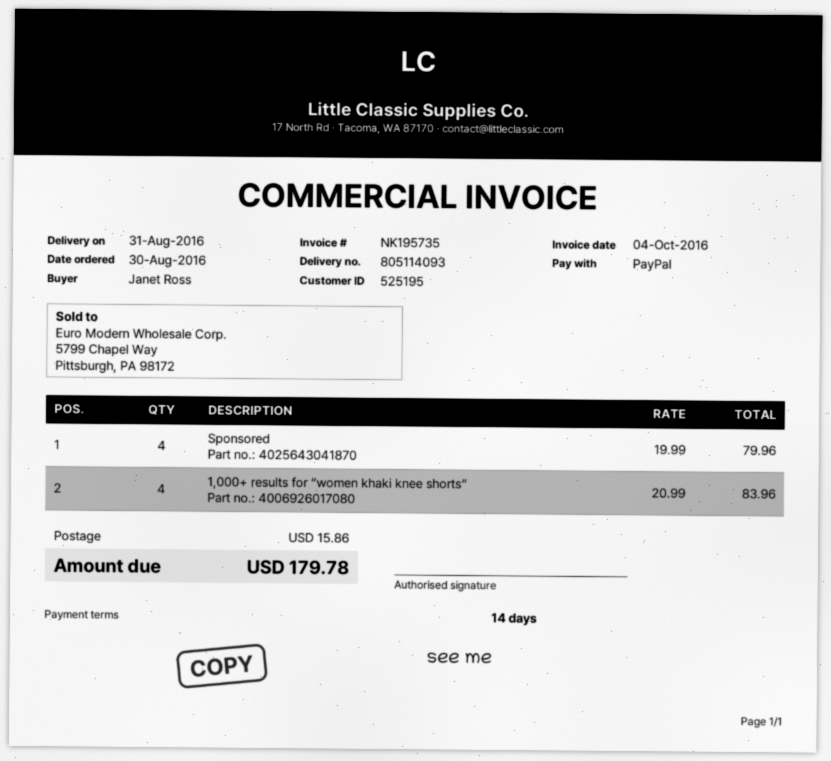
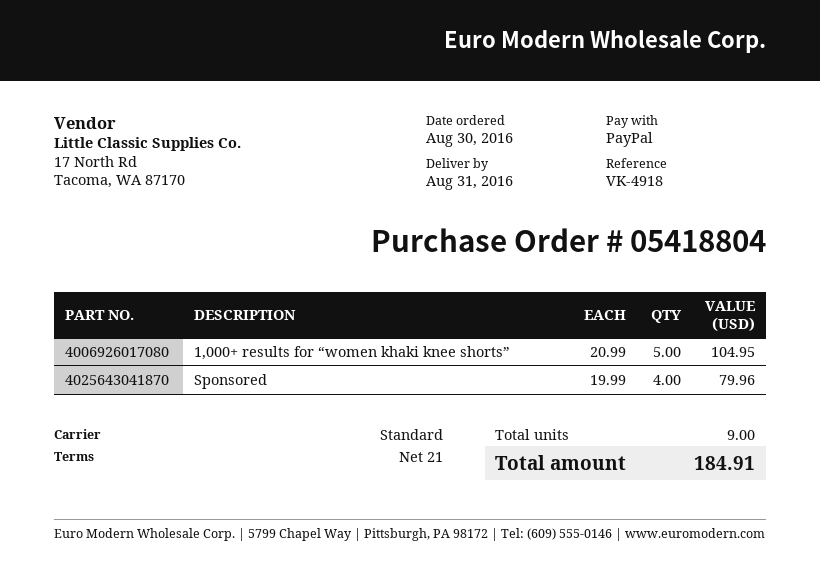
payment terms: 14 days -> 21 days
1,000+ results for “women khaki knee shorts”: 4 x 20.99 = 83.96 -> 5 x 20.99 = 104.95
shipping: 15.86 -> none
total: 179.78 -> 184.91

